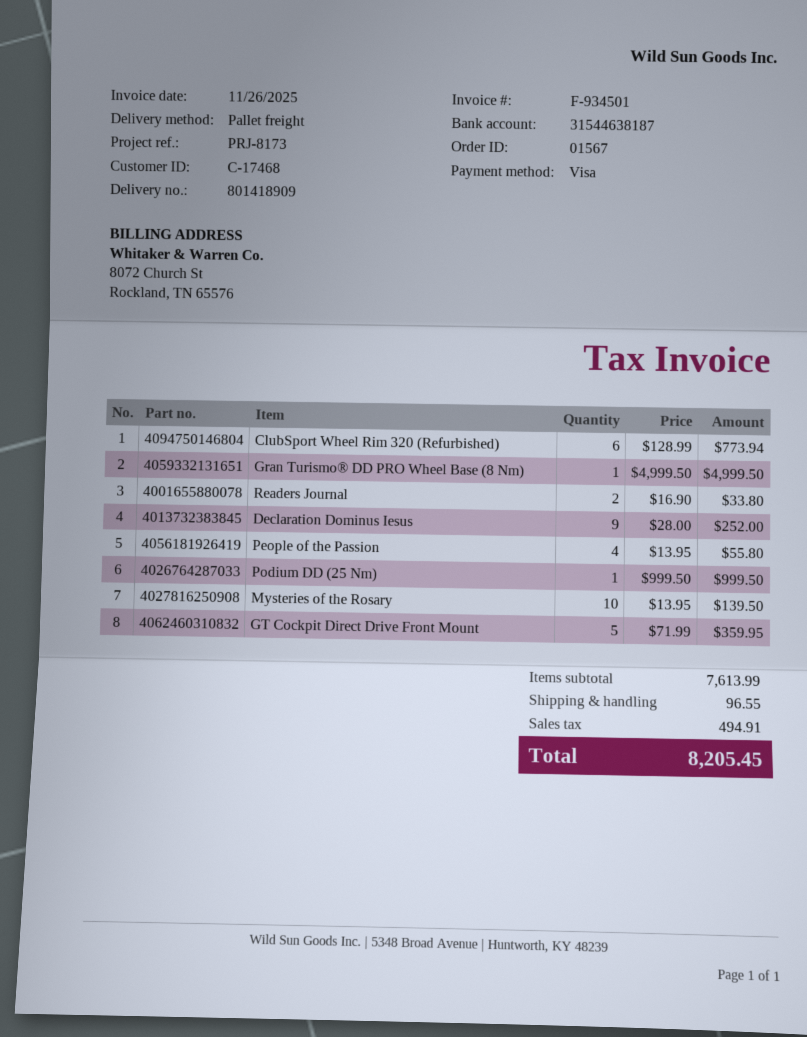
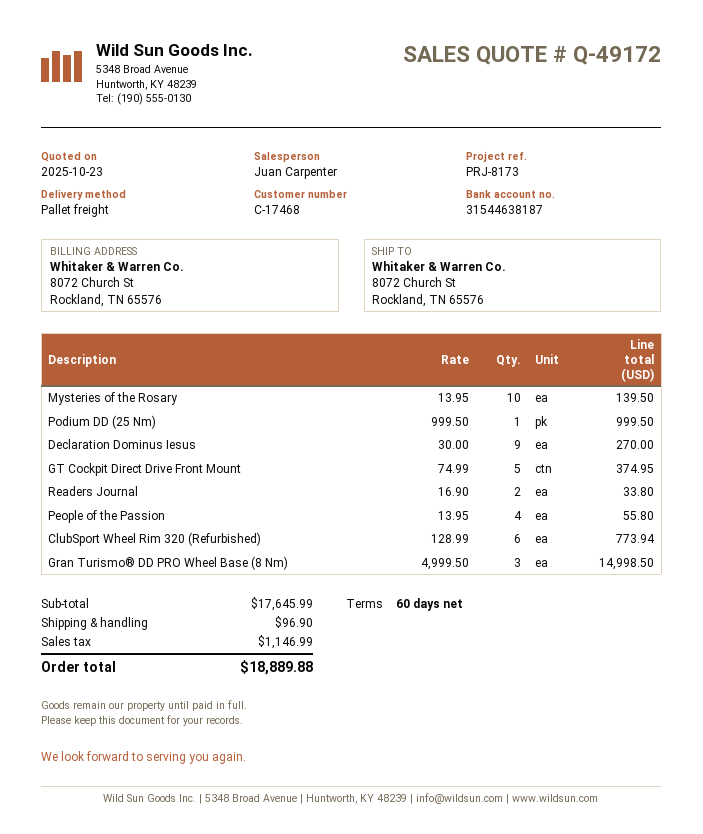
Gran Turismo® DD PRO Wheel Base (8 Nm): 1 x 4999.50 = 4999.50 -> 3 x 4999.50 = 14998.50
Declaration Dominus Iesus: 9 x 28.00 = 252.00 -> 9 x 30.00 = 270.00
GT Cockpit Direct Drive Front Mount: 5 x 71.99 = 359.95 -> 5 x 74.99 = 374.95
subtotal: 7613.99 -> 17645.99
shipping: 96.55 -> 96.90
tax: 494.91 -> 1146.99
total: 8205.45 -> 18889.88

